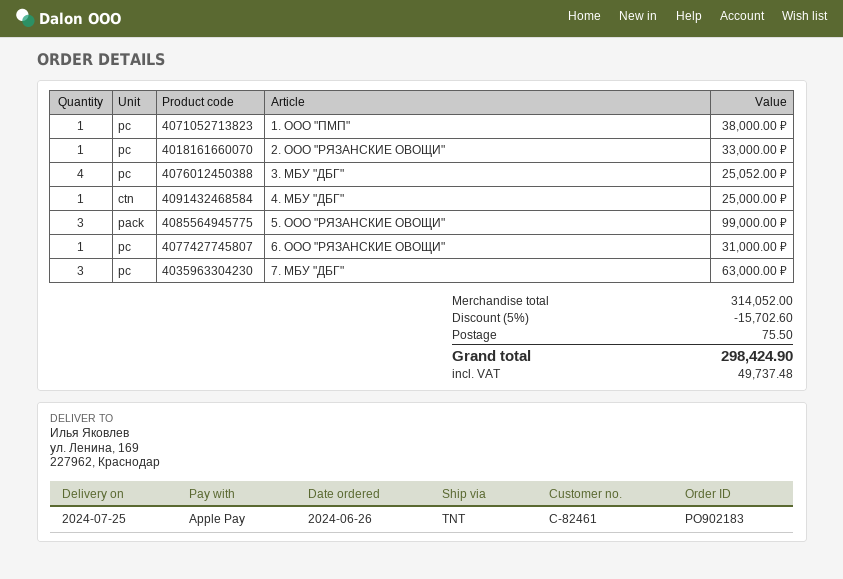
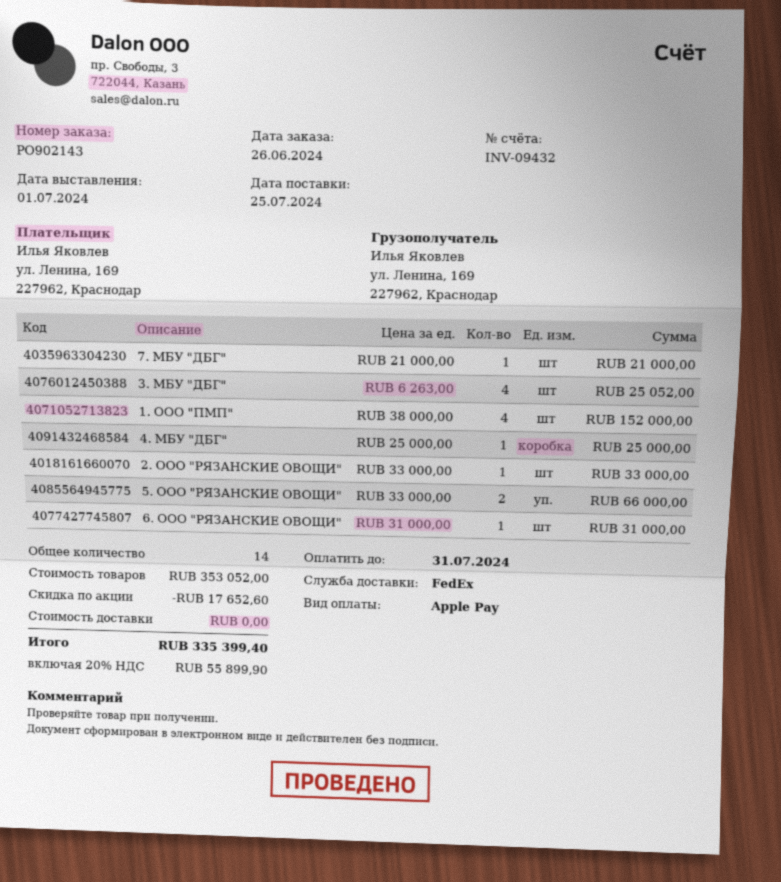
order number: PO902183 -> PO902143
shipping method: TNT -> FedEx
1. ООО "ПМП": 1 for 38000.00 -> 4 for 152000.00
5. ООО "РЯЗАНСКИЕ ОВОЩИ": 3 for 99000.00 -> 2 for 66000.00
7. МБУ "ДБГ": 3 for 63000.00 -> 1 for 21000.00
subtotal: 314052.00 -> 353052.00
discount: 15702.60 -> 17652.60
shipping: 75.50 -> 0.00
tax: 49737.48 -> 55899.90
total: 298424.90 -> 335399.40

